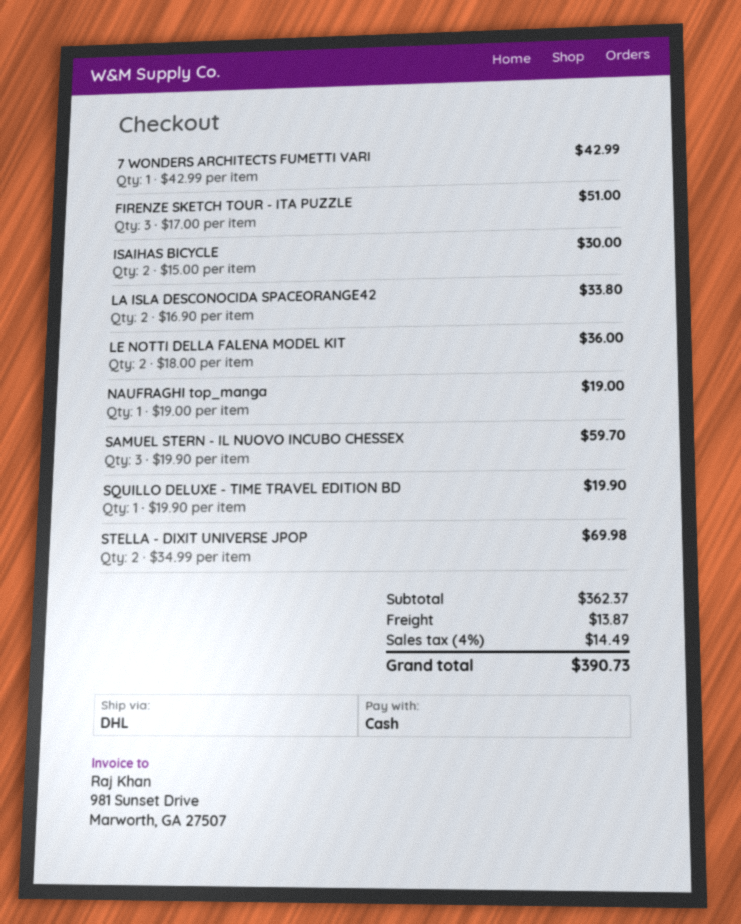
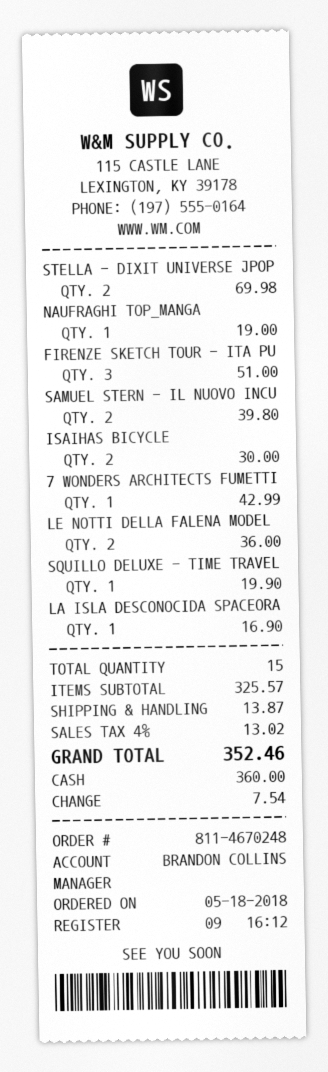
LA ISLA DESCONOCIDA SPACEORANGE42: 2 for 33.80 -> 1 for 16.90
SAMUEL STERN - IL NUOVO INCUBO CHESSEX: 3 for 59.70 -> 2 for 39.80
subtotal: 362.37 -> 325.57
tax: 4% = 14.49 -> 4% = 13.02
total: 390.73 -> 352.46

